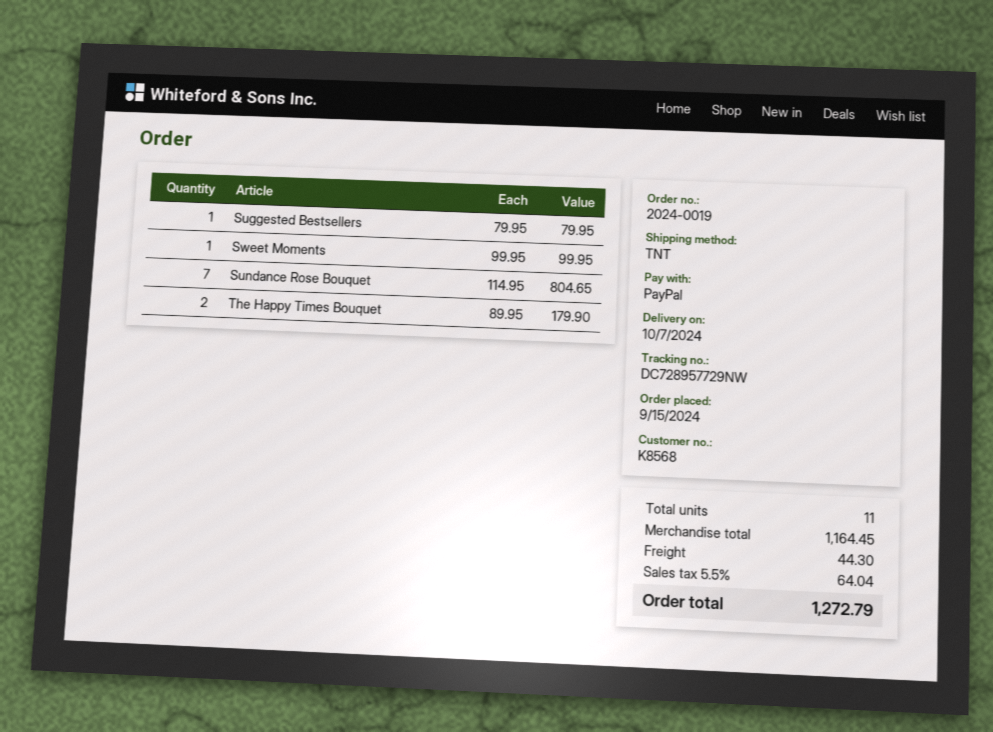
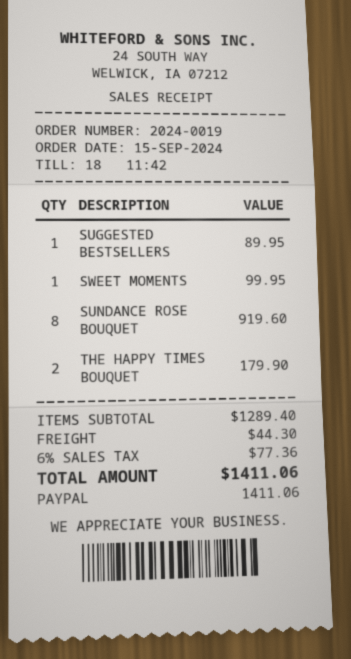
Suggested Bestsellers: 1 for 79.95 -> 1 for 89.95
Sundance Rose Bouquet: 7 for 804.65 -> 8 for 919.60
subtotal: 1164.45 -> 1289.40
tax: 5.5% = 64.04 -> 6% = 77.36
total: 1272.79 -> 1411.06

